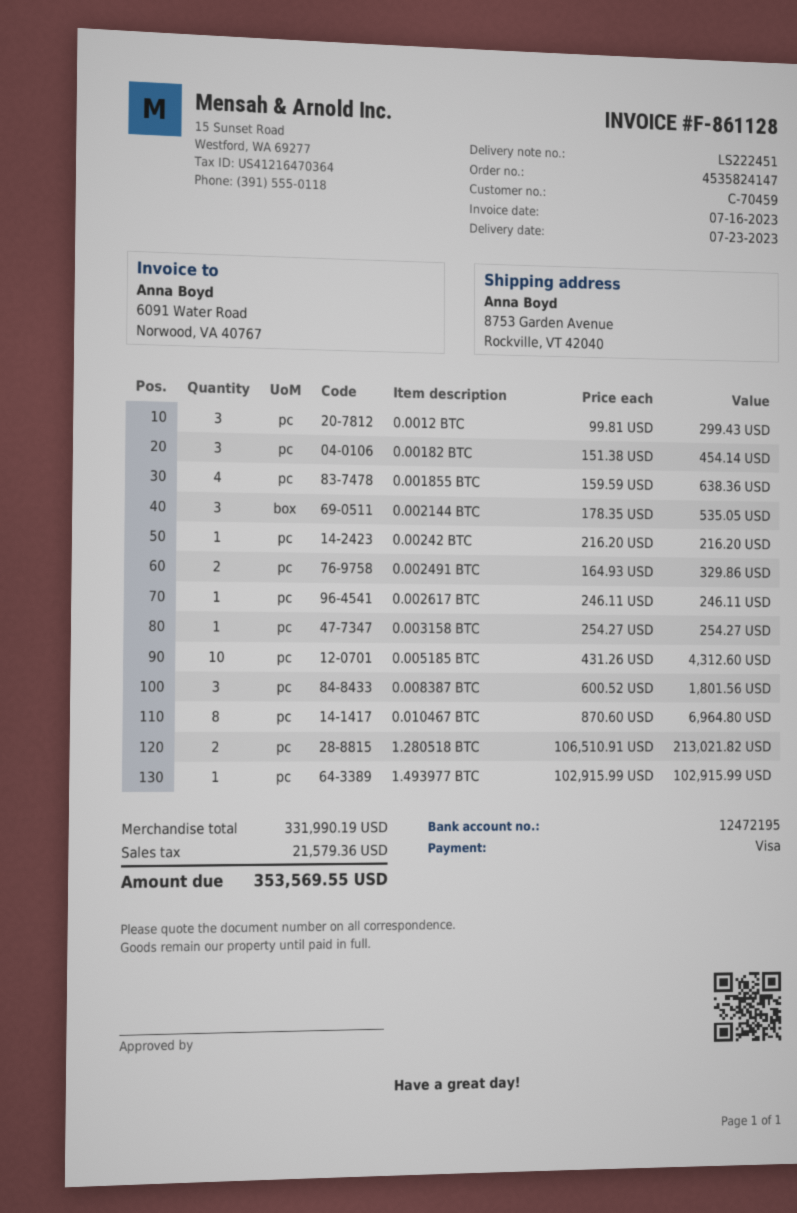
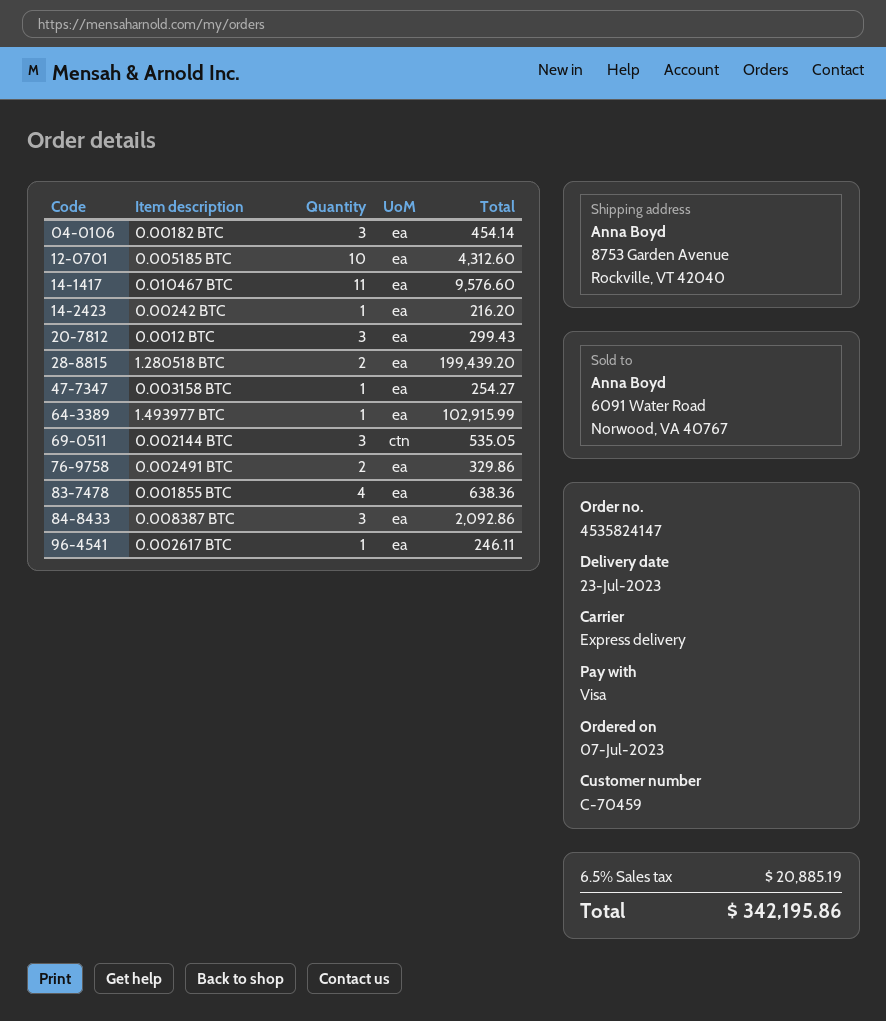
0.008387 BTC: 3 for 1801.56 -> 3 for 2092.86
0.010467 BTC: 8 for 6964.80 -> 11 for 9576.60
1.280518 BTC: 2 for 213021.82 -> 2 for 199439.20
tax: 21579.36 -> 20885.19
total: 353569.55 -> 342195.86

